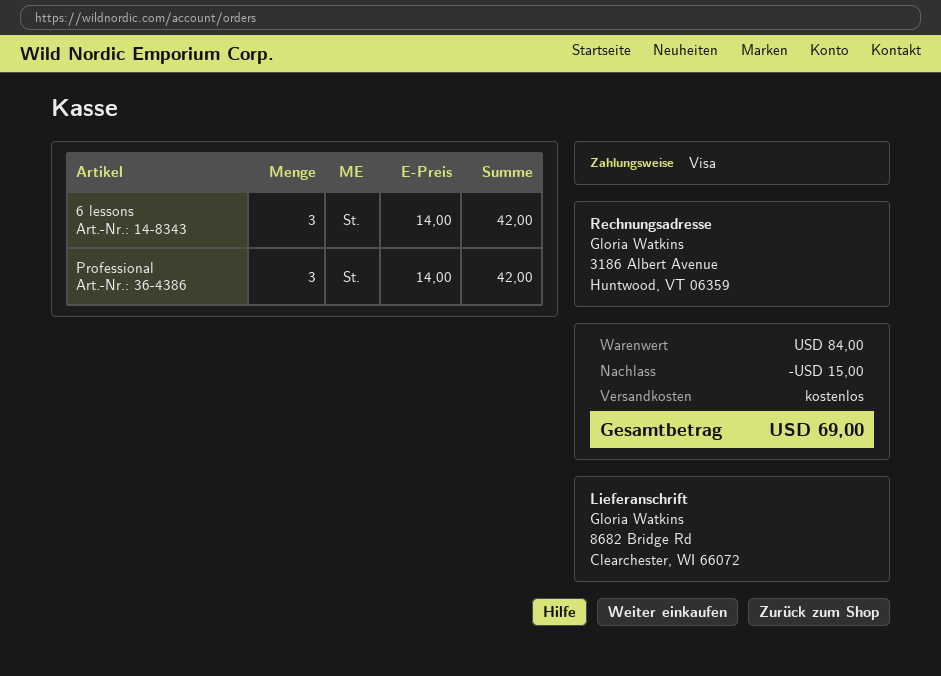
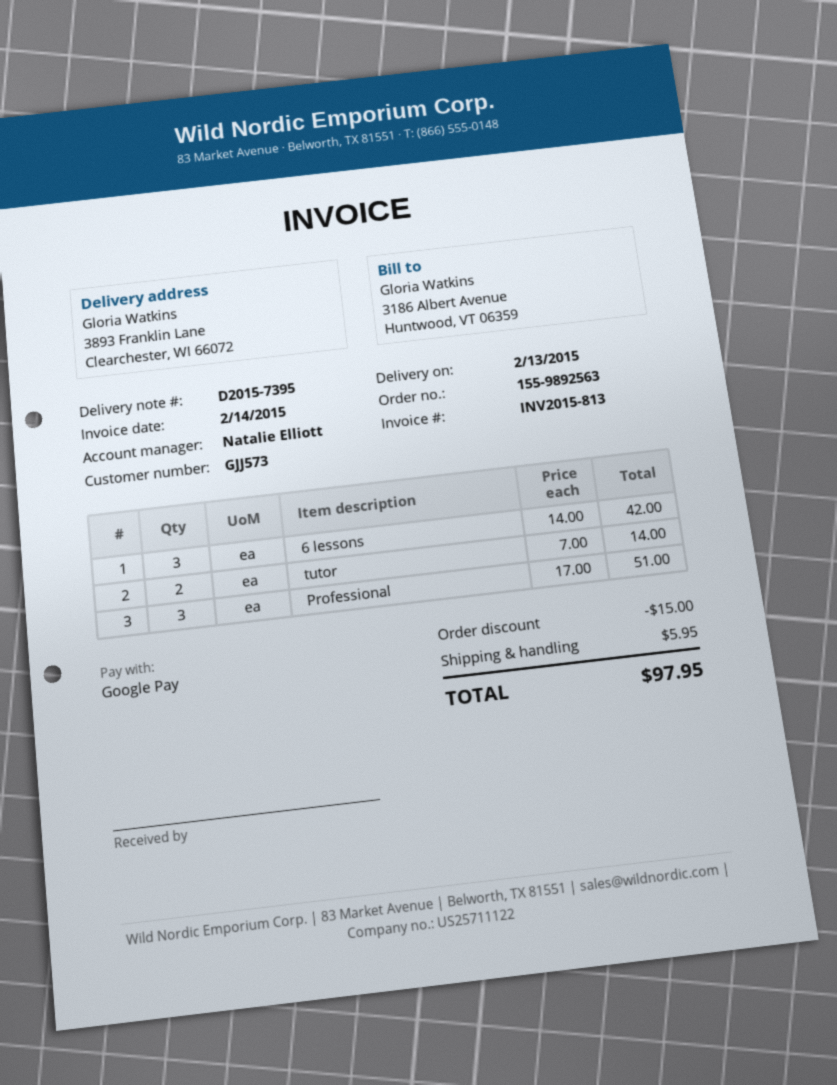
payment method: Visa -> Google Pay
ship to: 8682 Bridge Rd, Clearchester, WI 66072 -> 3893 Franklin Lane, Clearchester, WI 66072
Professional: 3 x 14.00 = 42.00 -> 3 x 17.00 = 51.00
tutor: none -> 2 x 7.00 = 14.00
shipping: 0.00 -> 5.95
total: 69.00 -> 97.95

